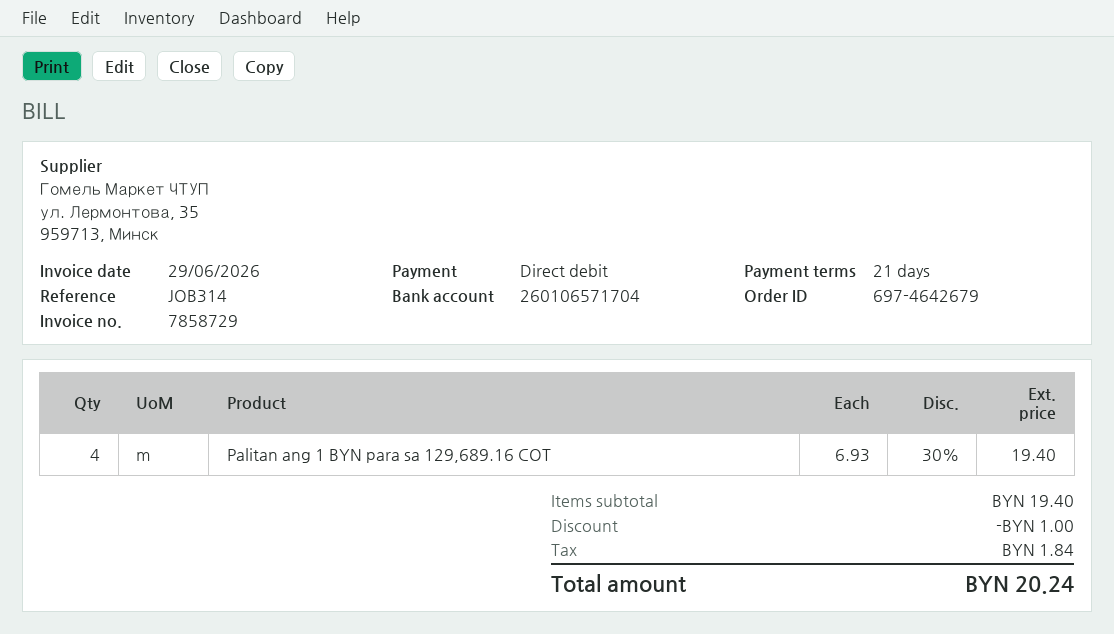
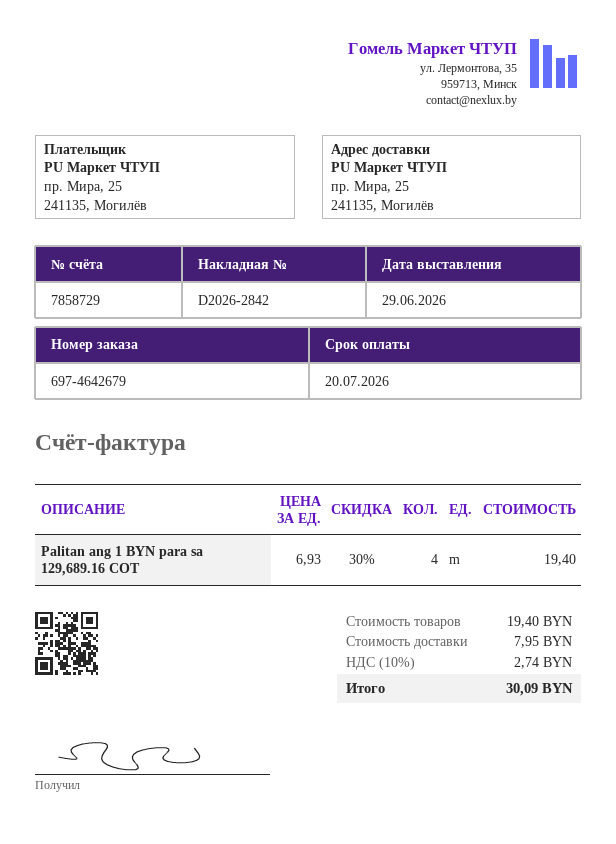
discount: 1.00 -> none
shipping: none -> 7.95
tax: 1.84 -> 2.74
total: 20.24 -> 30.09

